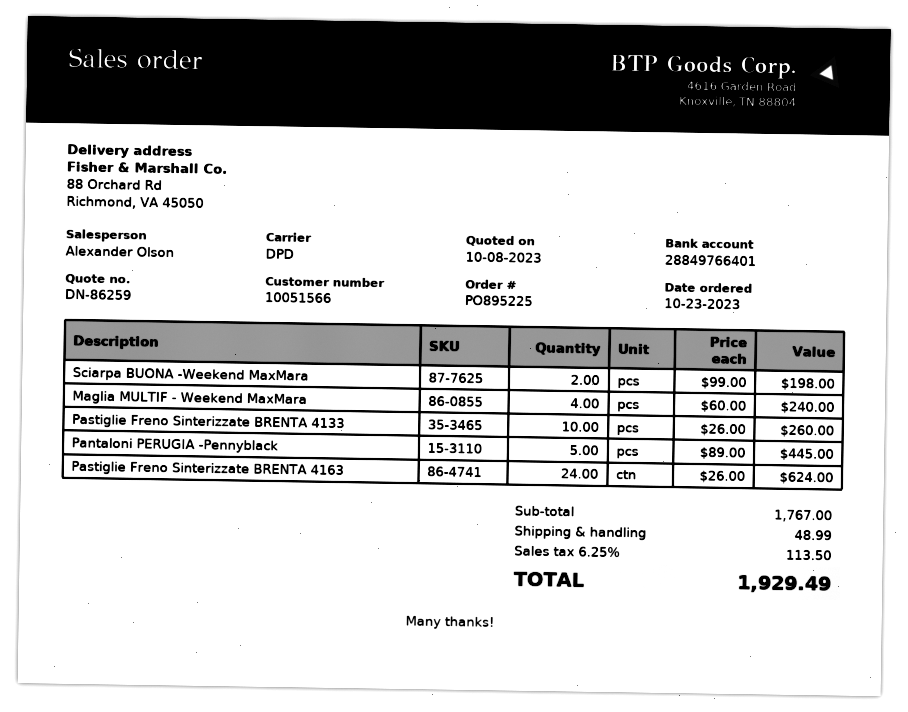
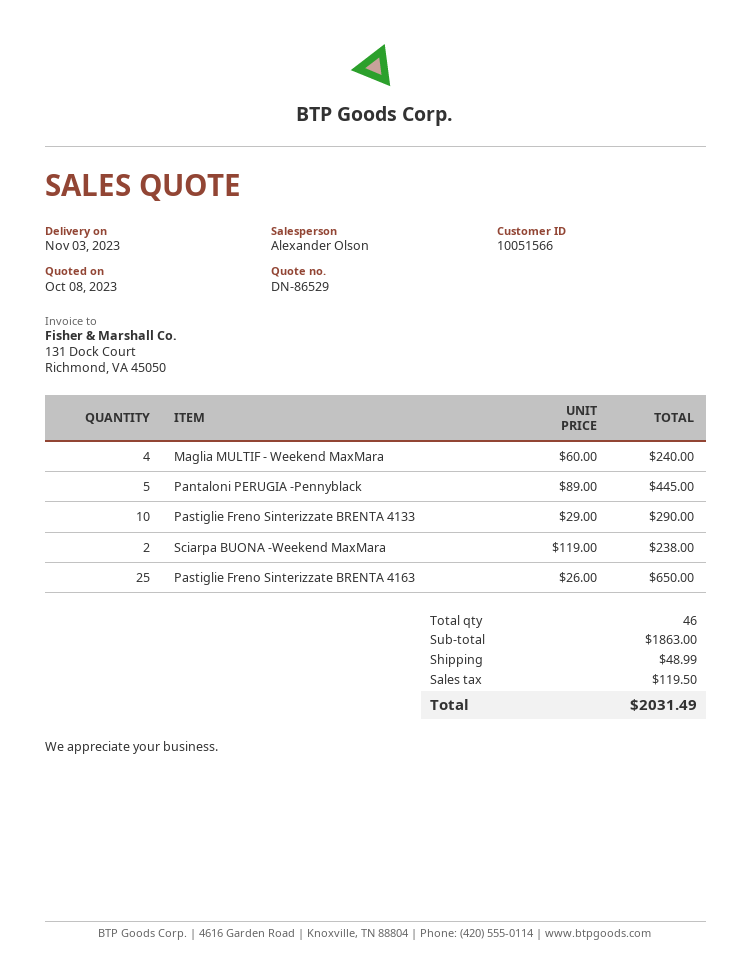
quote number: DN-86259 -> DN-86529
Sciarpa BUONA -Weekend MaxMara: 2 x 99.00 = 198.00 -> 2 x 119.00 = 238.00
Pastiglie Freno Sinterizzate BRENTA 4133: 10 x 26.00 = 260.00 -> 10 x 29.00 = 290.00
Pastiglie Freno Sinterizzate BRENTA 4163: 24 x 26.00 = 624.00 -> 25 x 26.00 = 650.00
subtotal: 1767.00 -> 1863.00
tax: 113.50 -> 119.50
total: 1929.49 -> 2031.49

